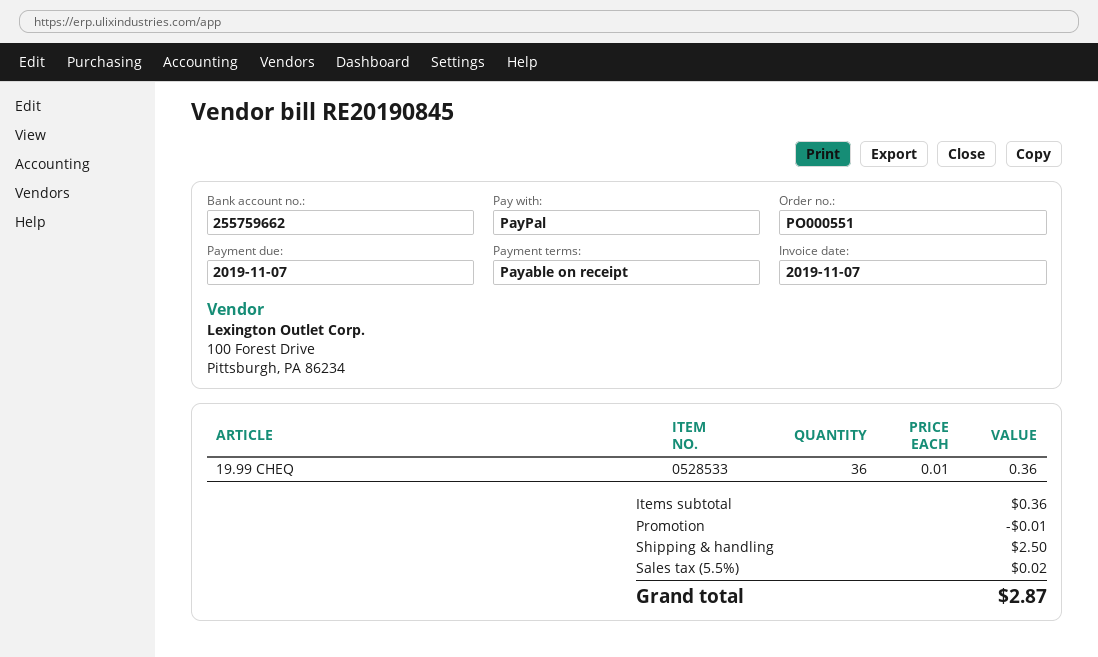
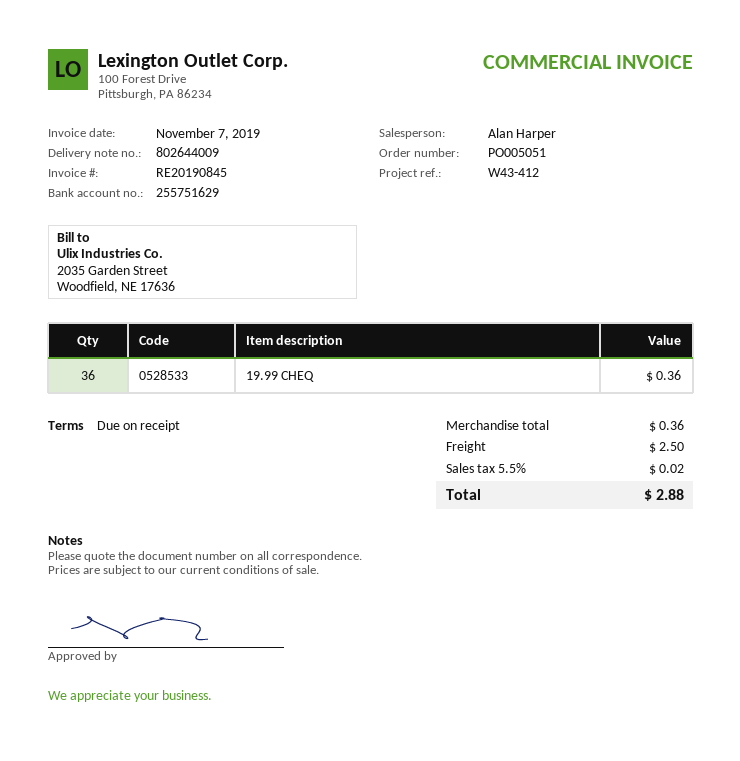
order number: PO000551 -> PO005051
bank account: 255759662 -> 255751629
discount: 0.01 -> none
total: 2.87 -> 2.88

